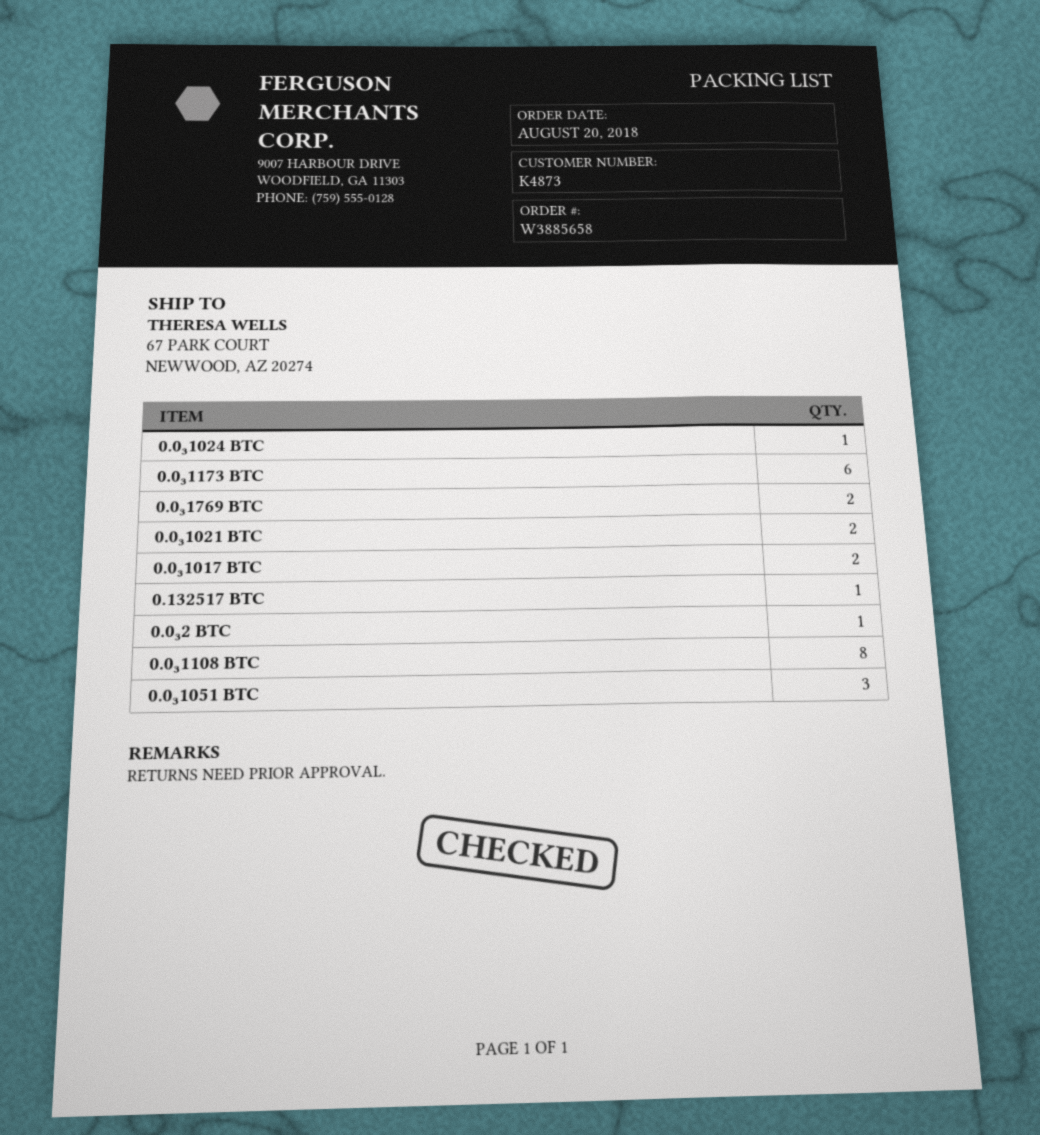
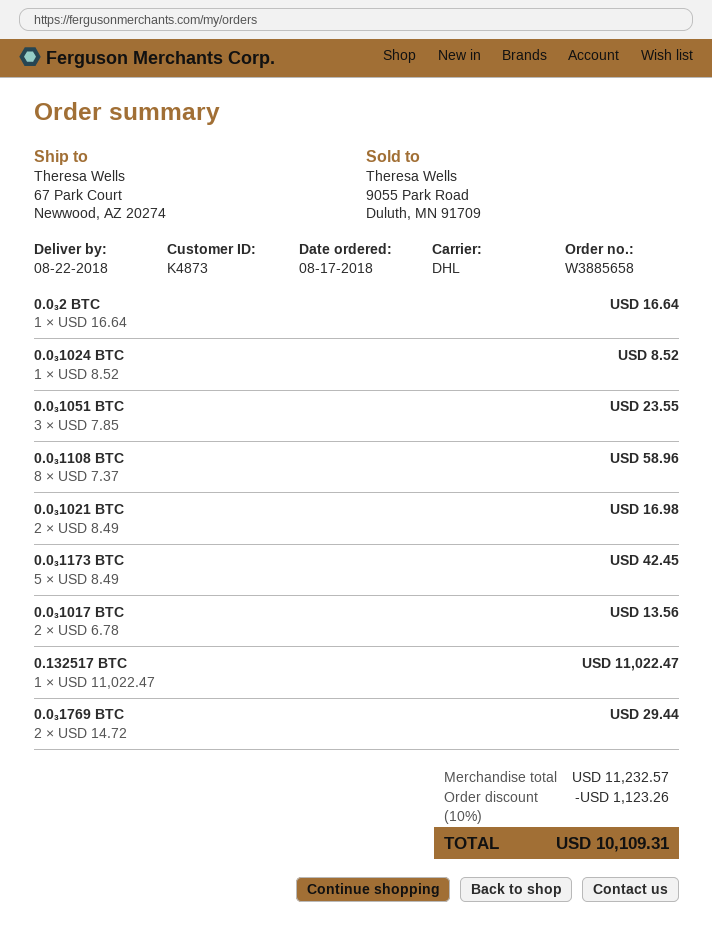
order date: 2018-08-20 -> 2018-08-17
0.0₃1173 BTC: 6 -> 5

